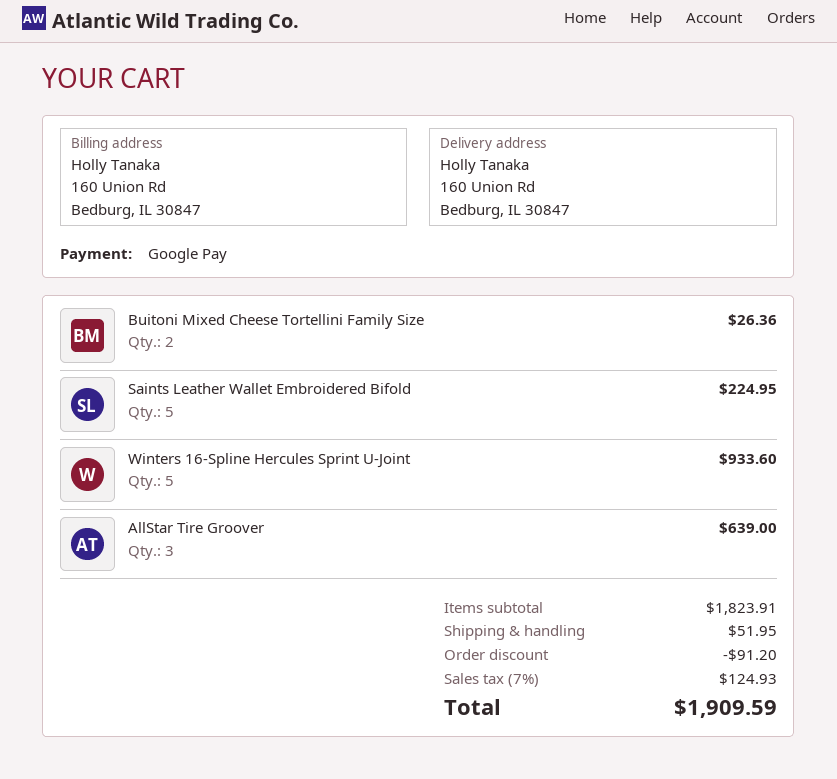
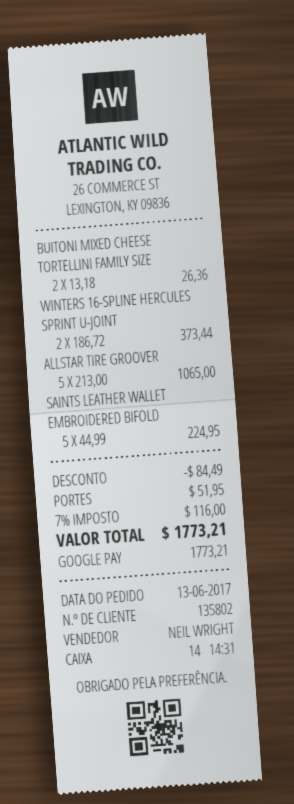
Winters 16-Spline Hercules Sprint U-Joint: 5 for 933.60 -> 2 for 373.44
AllStar Tire Groover: 3 for 639.00 -> 5 for 1065.00
discount: 91.20 -> 84.49
tax: 7% = 124.93 -> 7% = 116.00
total: 1909.59 -> 1773.21

